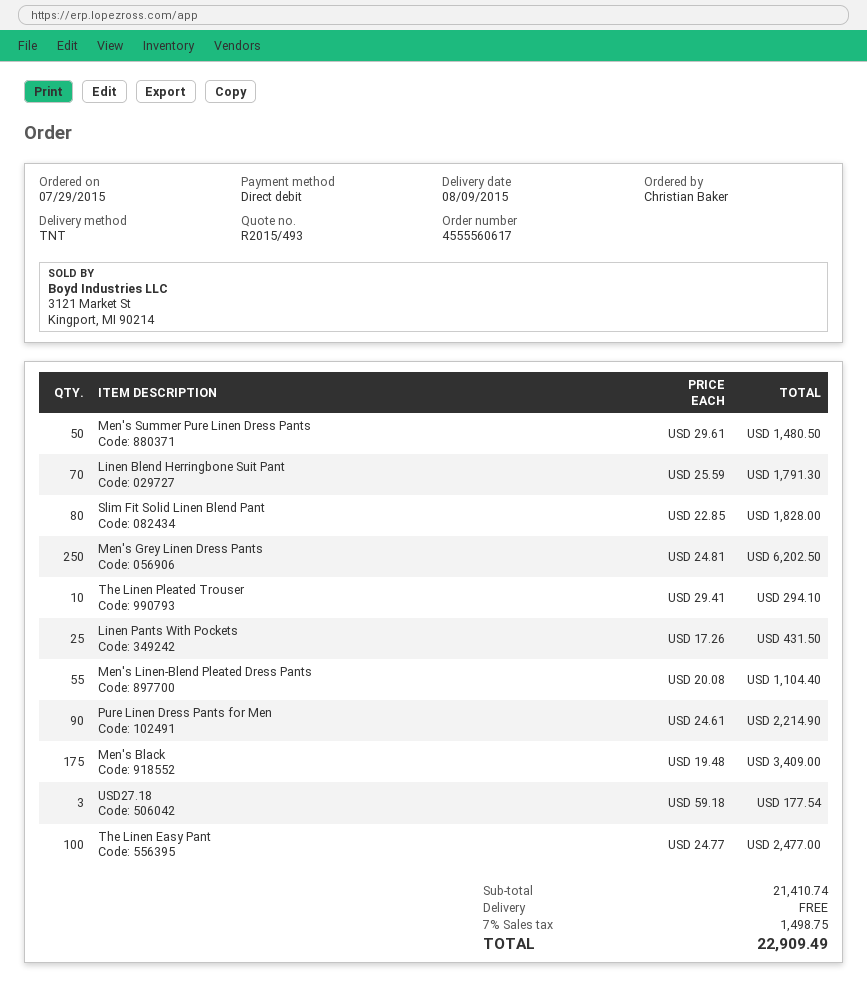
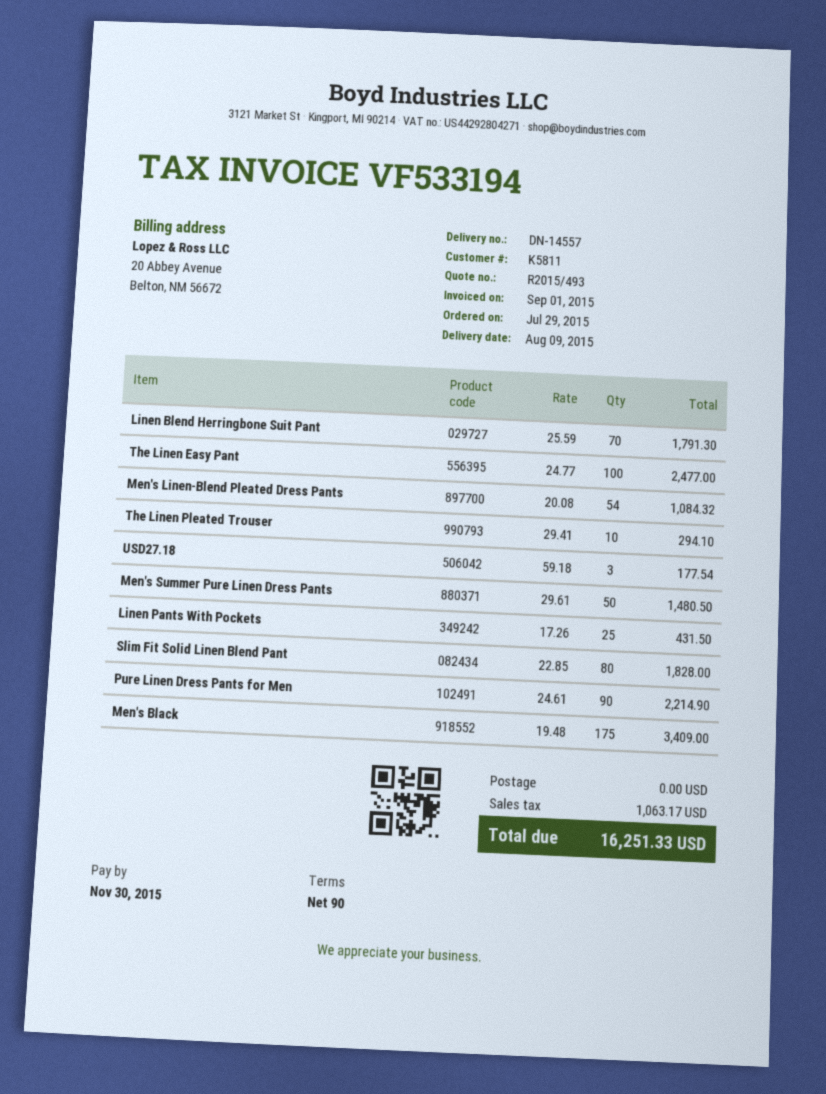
Men's Grey Linen Dress Pants: 250 x 24.81 = 6202.50 -> none
Men's Linen-Blend Pleated Dress Pants: 55 x 20.08 = 1104.40 -> 54 x 20.08 = 1084.32
tax: 1498.75 -> 1063.17
total: 22909.49 -> 16251.33

